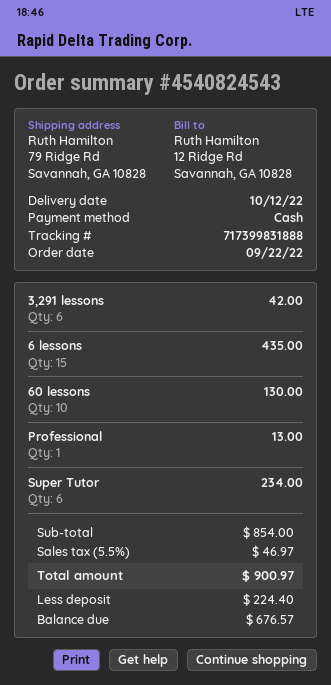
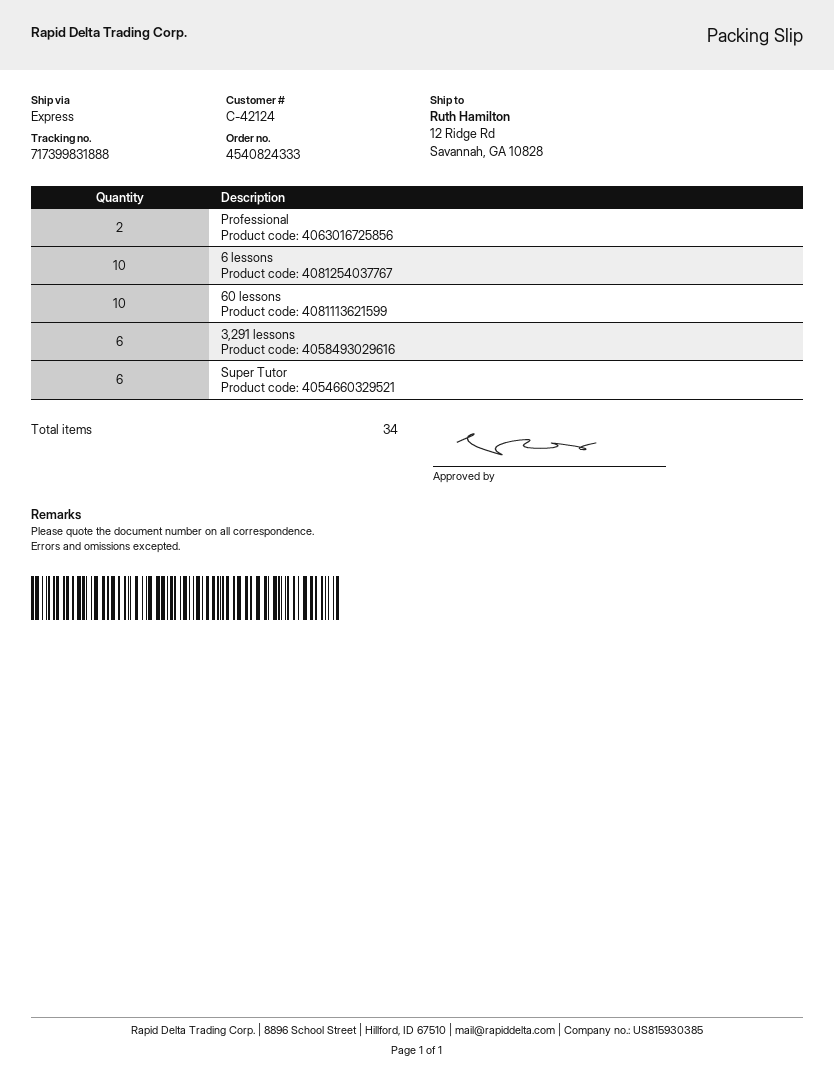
order number: 4540824543 -> 4540824333
ship to: 79 Ridge Rd, Savannah, GA 10828 -> 12 Ridge Rd, Savannah, GA 10828
6 lessons: 15 -> 10
Professional: 1 -> 2

